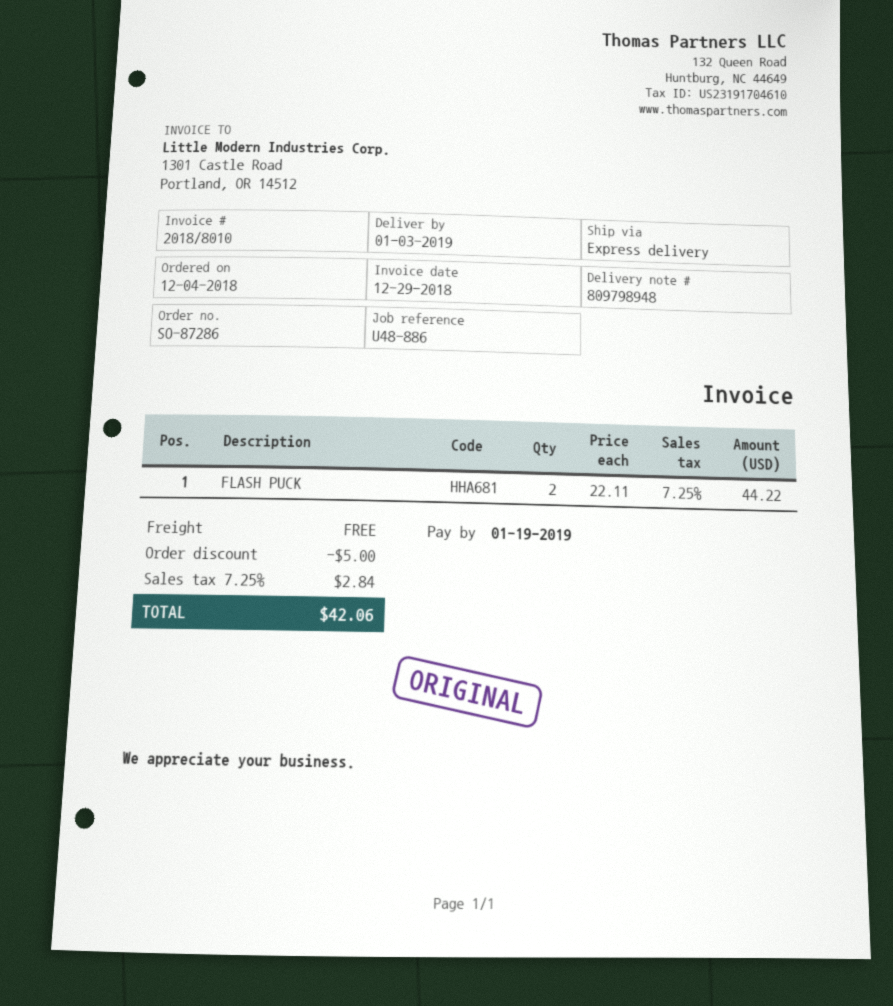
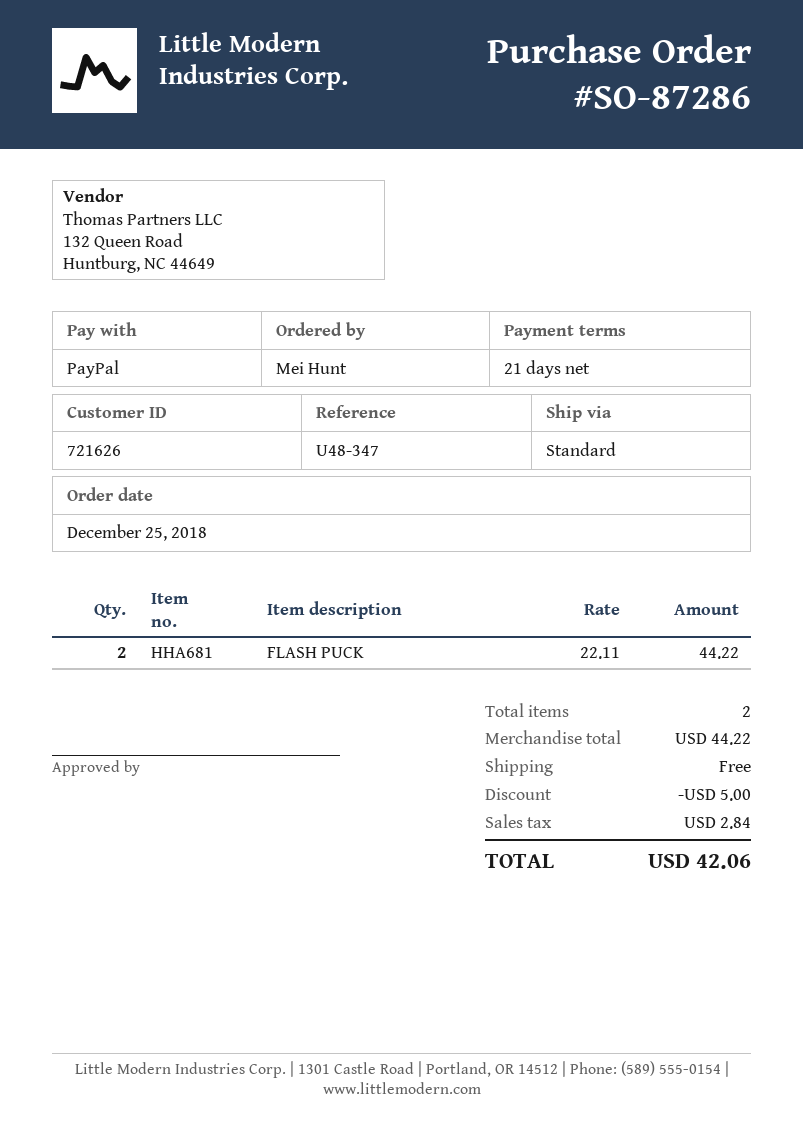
order date: 2018-12-04 -> 2018-12-25
reference: U48-886 -> U48-347
shipping method: express -> standard

